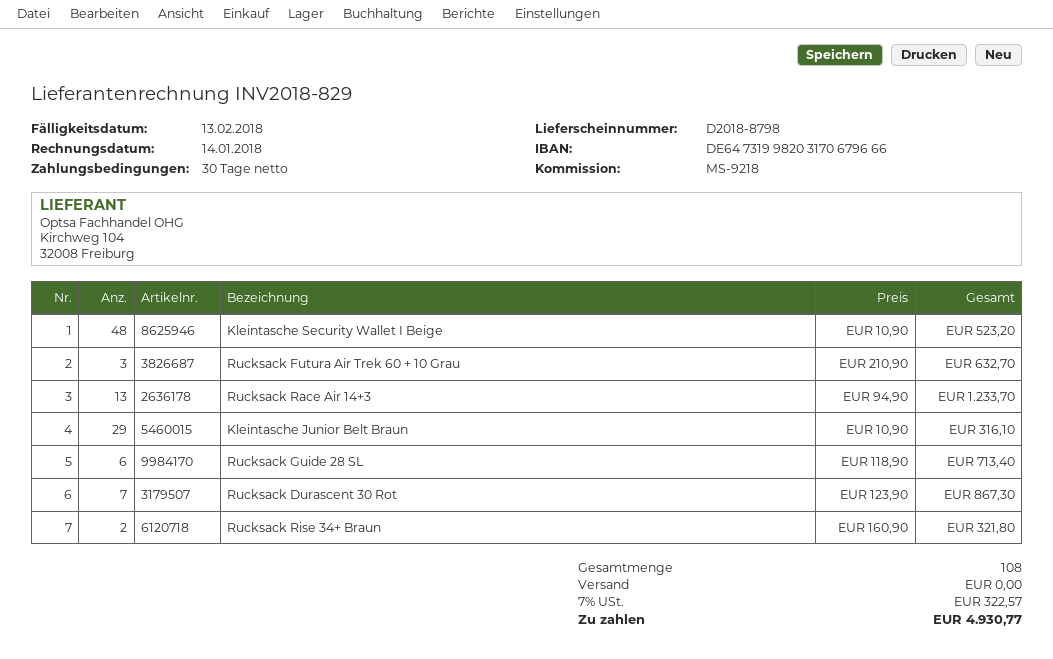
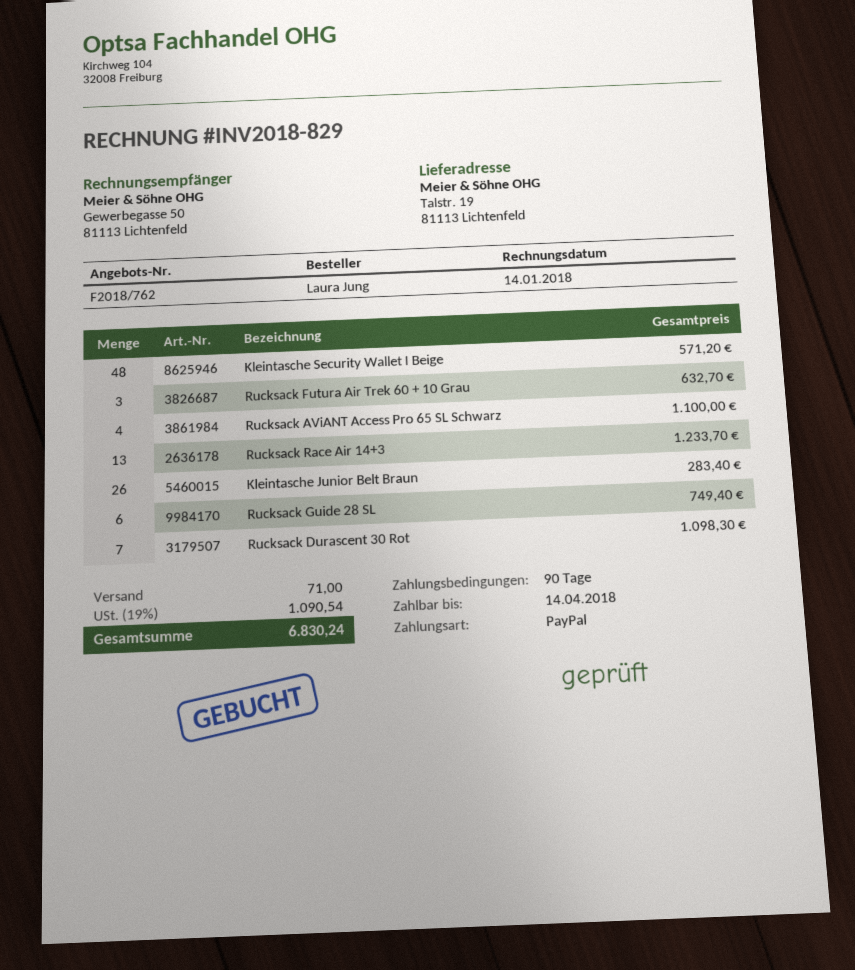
payment terms: 30 days -> 90 days
due date: 2018-02-13 -> 2018-04-14
Kleintasche Security Wallet I Beige: 48 for 523.20 -> 48 for 571.20
Kleintasche Junior Belt Braun: 29 for 316.10 -> 26 for 283.40
Rucksack Guide 28 SL: 6 for 713.40 -> 6 for 749.40
Rucksack Durascent 30 Rot: 7 for 867.30 -> 7 for 1098.30
Rucksack Rise 34+ Braun: 2 for 321.80 -> none
Rucksack AViANT Access Pro 65 SL Schwarz: none -> 4 for 1100.00
shipping: 0.00 -> 71.00
tax: 7% = 322.57 -> 19% = 1090.54
total: 4930.77 -> 6830.24

